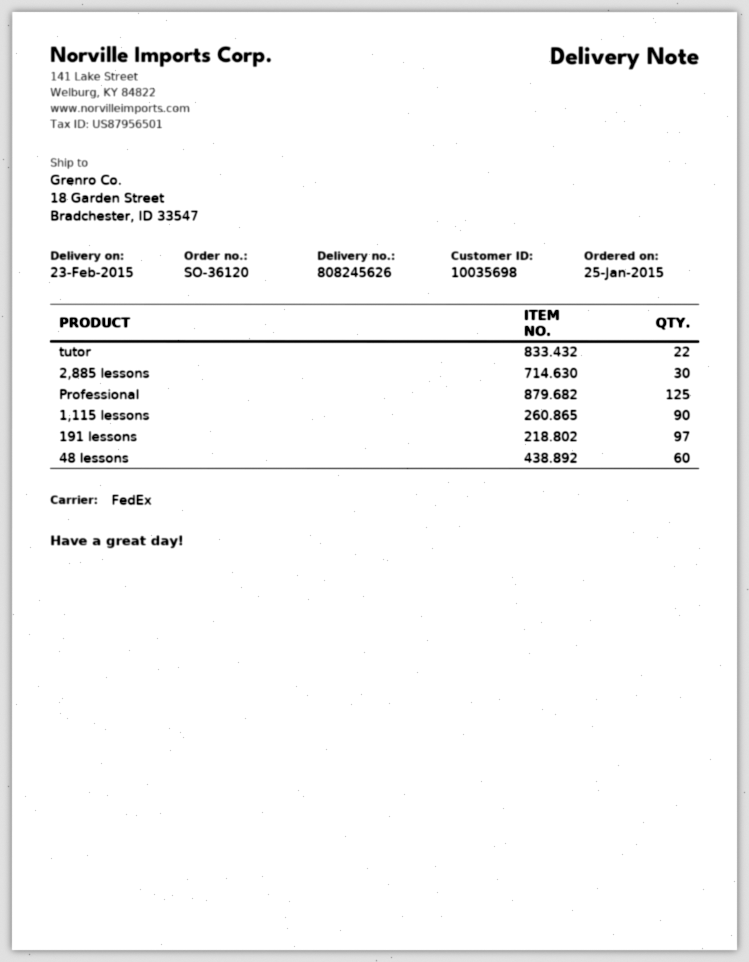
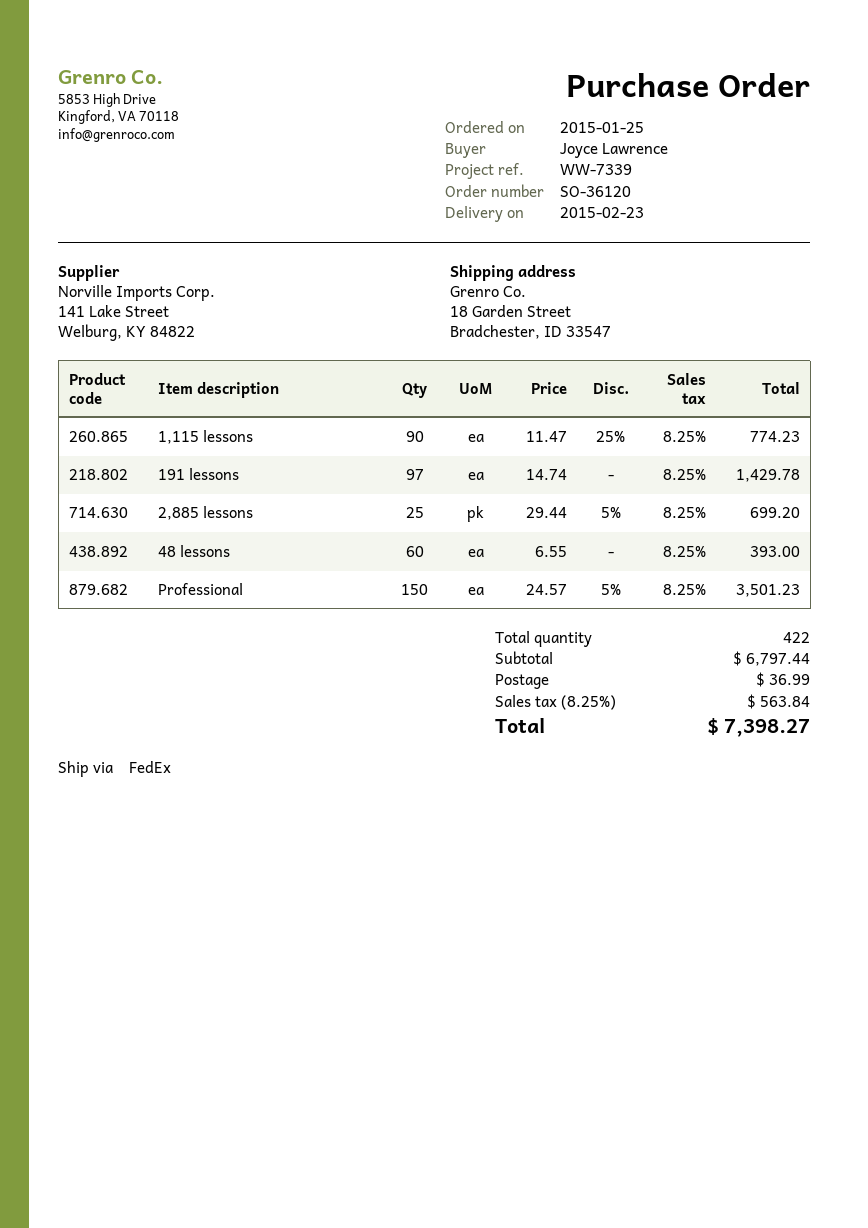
tutor: 22 -> none
2,885 lessons: 30 -> 25
Professional: 125 -> 150

